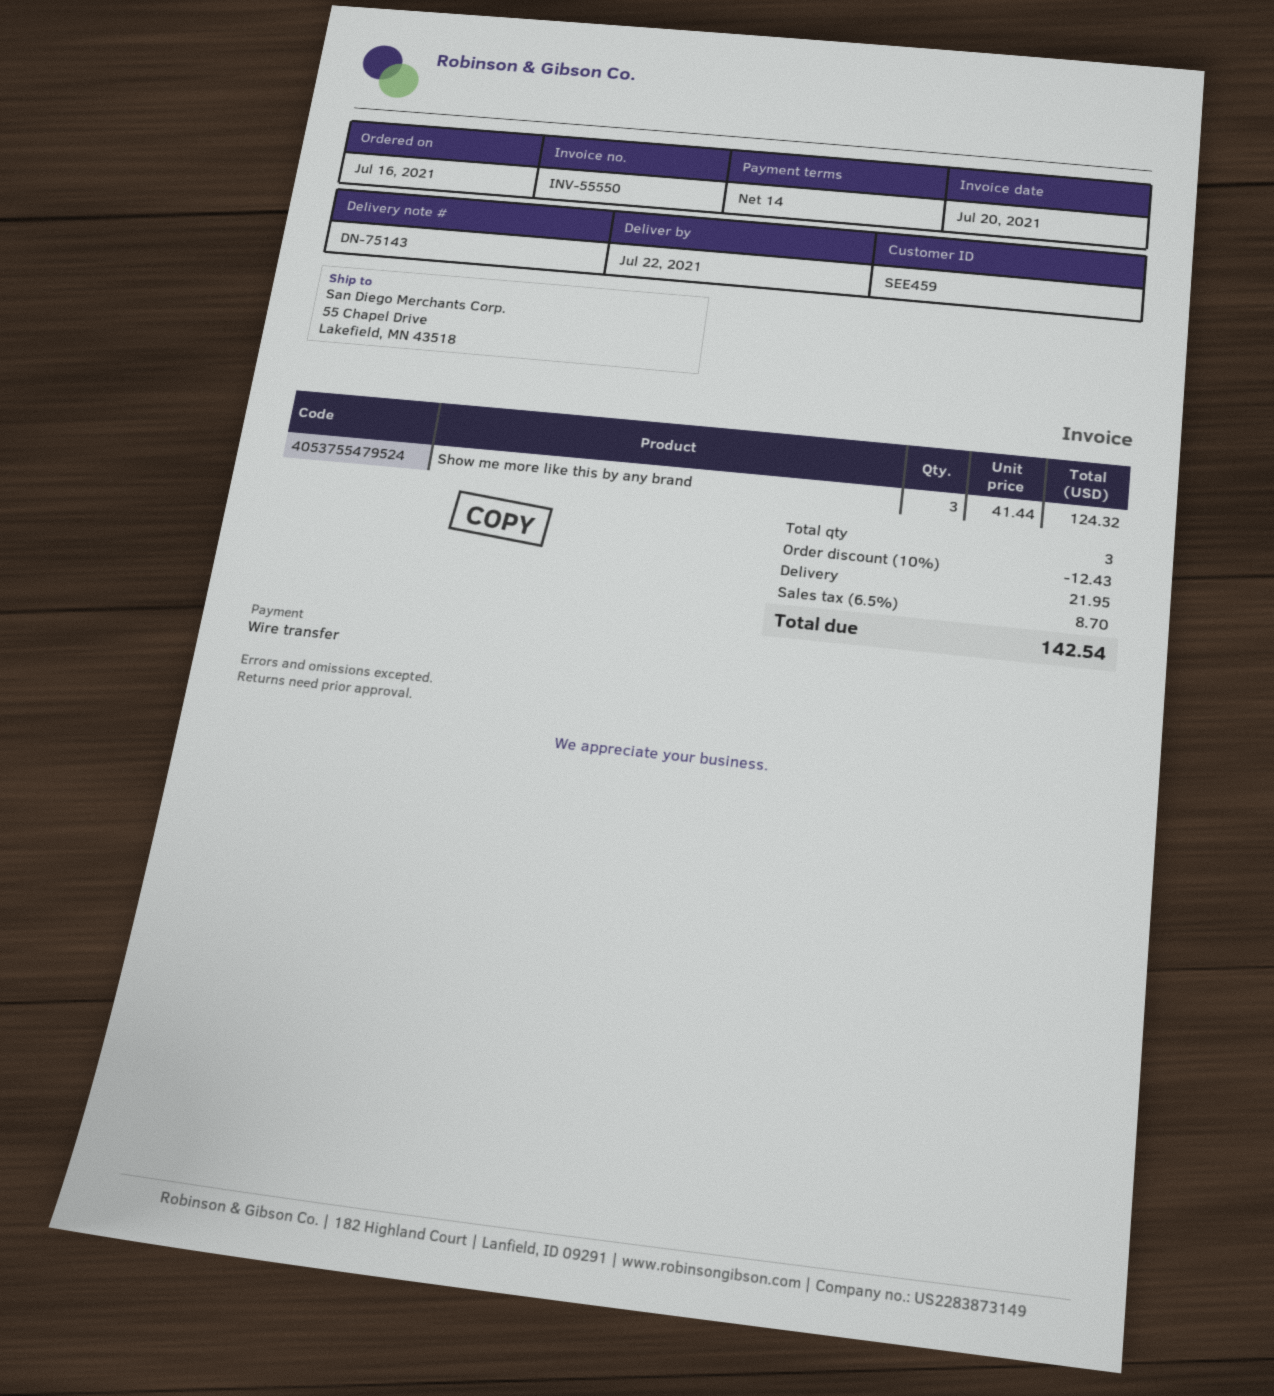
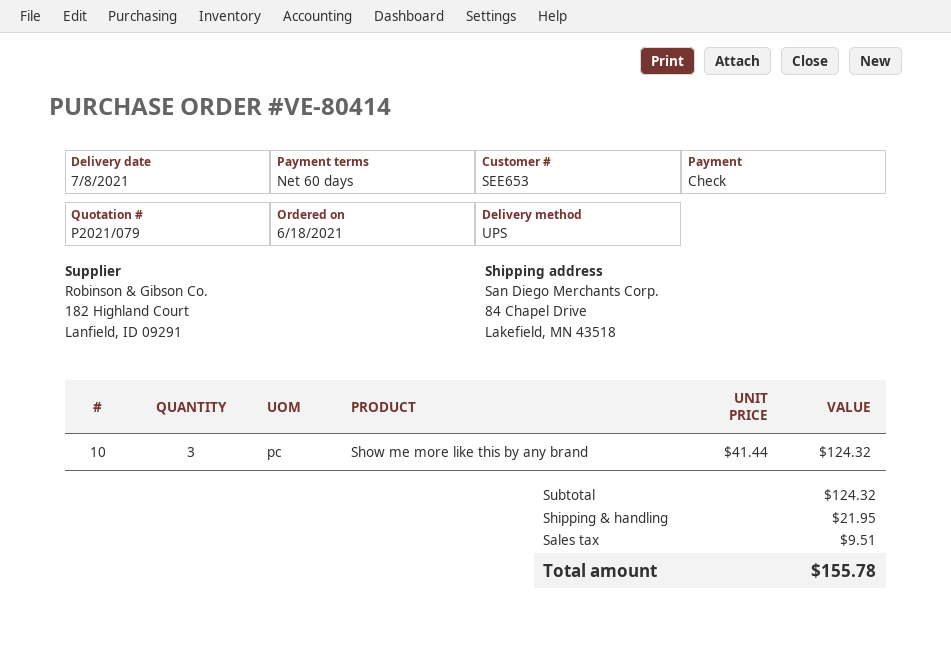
order date: 2021-07-16 -> 2021-06-18
delivery date: 2021-07-22 -> 2021-07-08
payment terms: 14 days -> 60 days
customer number: SEE459 -> SEE653
payment method: bank transfer -> cheque
ship to: 55 Chapel Drive, Lakefield, MN 43518 -> 84 Chapel Drive, Lakefield, MN 43518
discount: 10% = 12.43 -> none
tax: 8.70 -> 9.51
total: 142.54 -> 155.78

